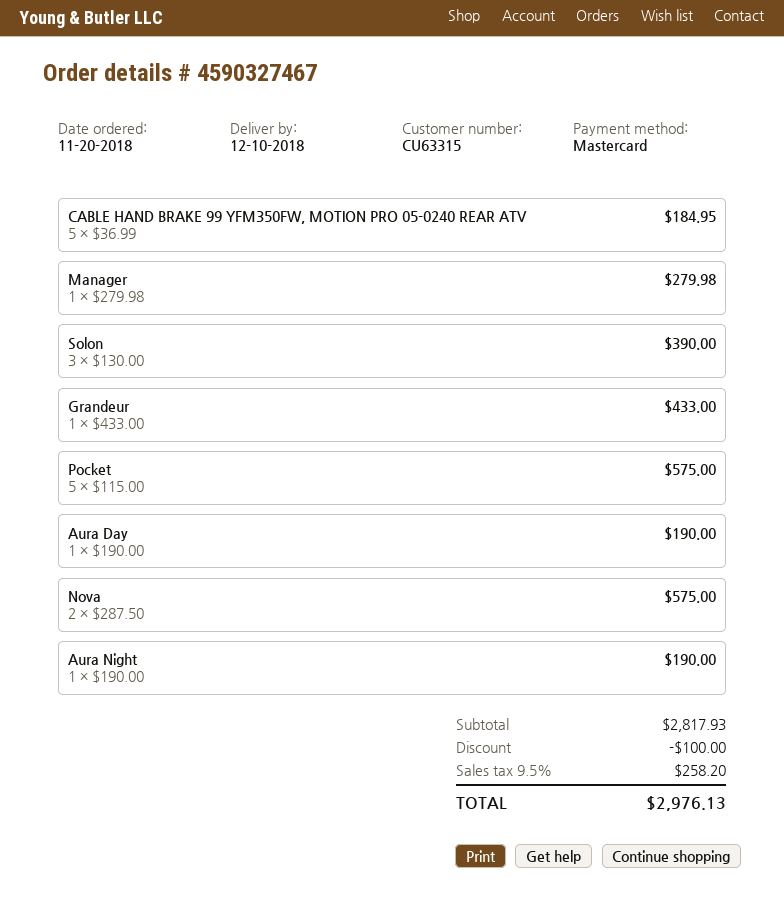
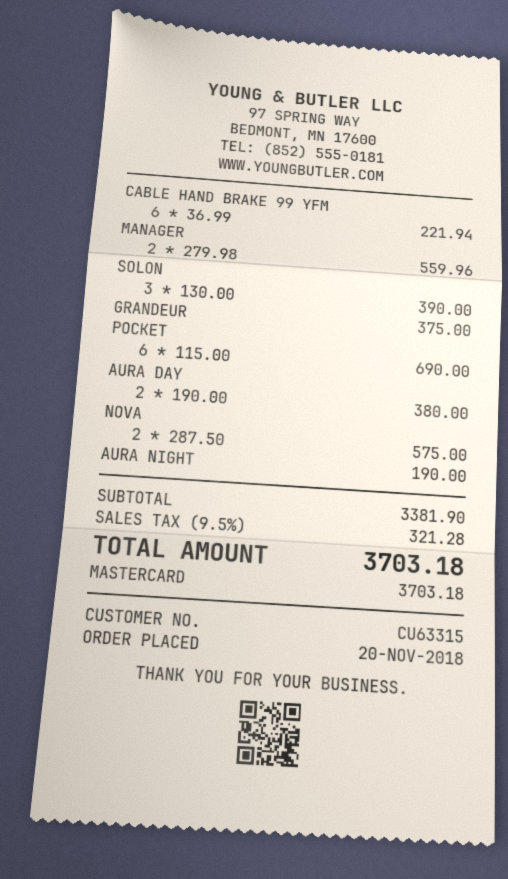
CABLE HAND BRAKE 99 YFM350FW, MOTION PRO 05-0240 REAR ATV: 5 x 36.99 = 184.95 -> 6 x 36.99 = 221.94
Manager: 1 x 279.98 = 279.98 -> 2 x 279.98 = 559.96
Grandeur: 1 x 433.00 = 433.00 -> 1 x 375.00 = 375.00
Pocket: 5 x 115.00 = 575.00 -> 6 x 115.00 = 690.00
Aura Day: 1 x 190.00 = 190.00 -> 2 x 190.00 = 380.00
subtotal: 2817.93 -> 3381.90
discount: 100.00 -> none
tax: 9.5% = 258.20 -> 9.5% = 321.28
total: 2976.13 -> 3703.18

